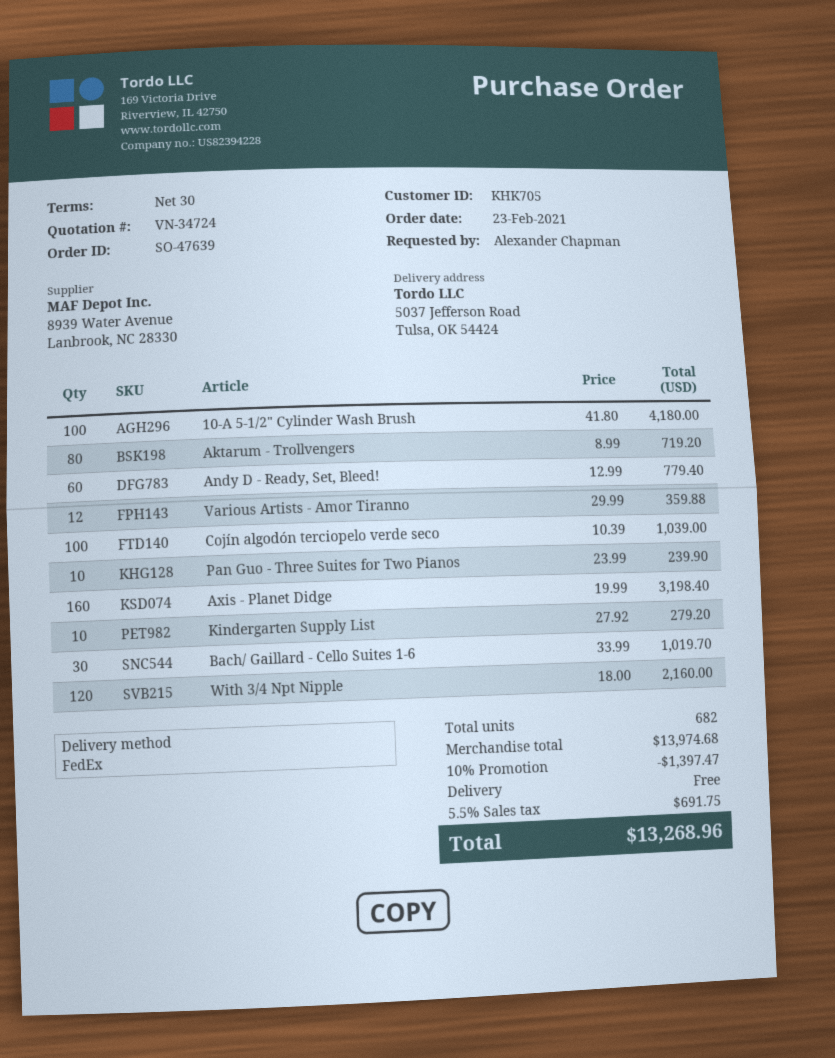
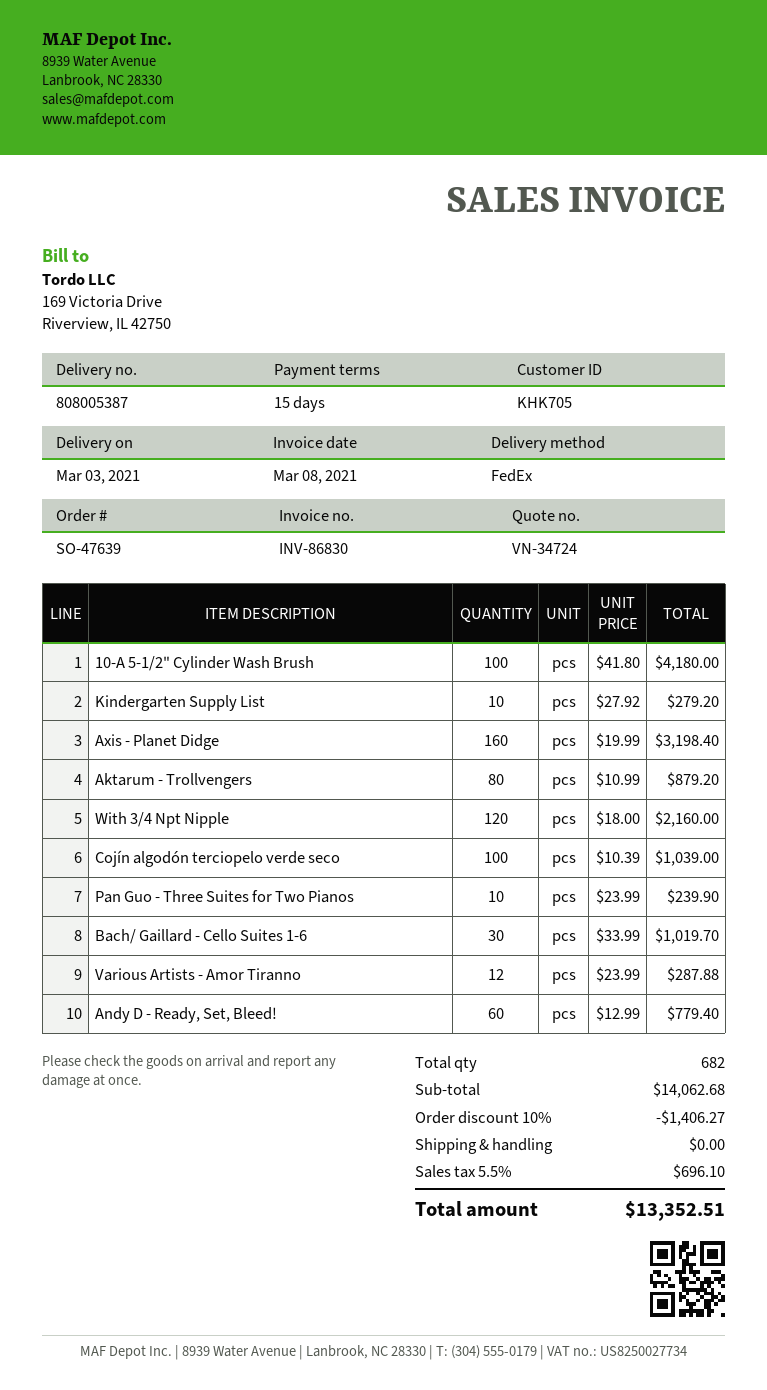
payment terms: 30 days -> 15 days
Aktarum - Trollvengers: 80 x 8.99 = 719.20 -> 80 x 10.99 = 879.20
Various Artists - Amor Tiranno: 12 x 29.99 = 359.88 -> 12 x 23.99 = 287.88
subtotal: 13974.68 -> 14062.68
discount: 10% = 1397.47 -> 10% = 1406.27
tax: 5.5% = 691.75 -> 5.5% = 696.10
total: 13268.96 -> 13352.51

